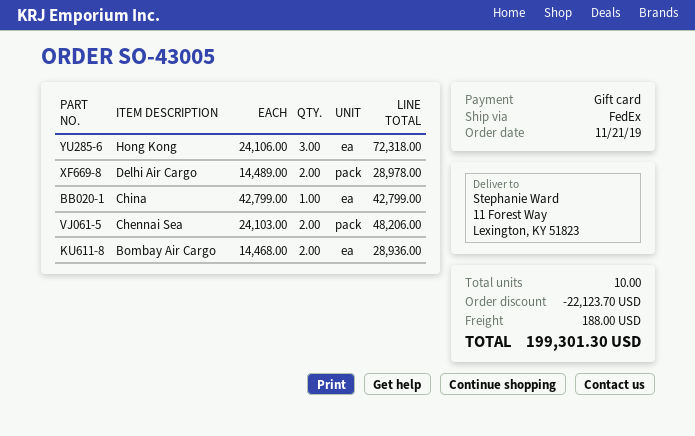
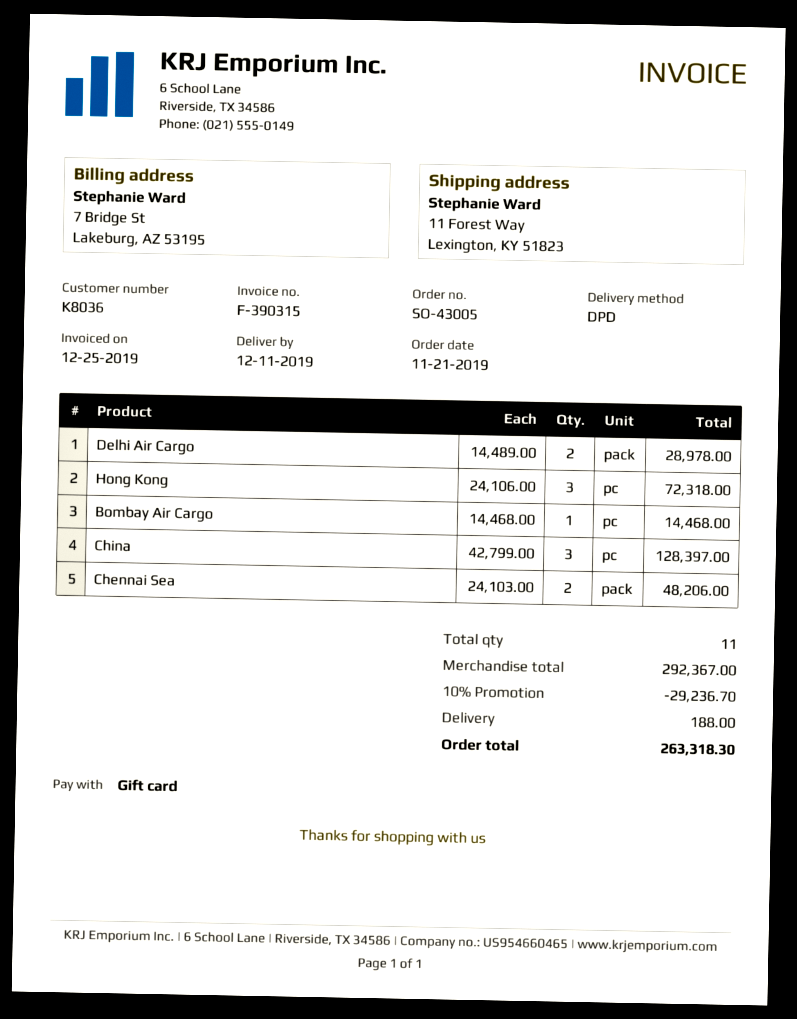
shipping method: FedEx -> DPD
China: 1 x 42799.00 = 42799.00 -> 3 x 42799.00 = 128397.00
Bombay Air Cargo: 2 x 14468.00 = 28936.00 -> 1 x 14468.00 = 14468.00
total quantity: 10 -> 11
discount: 22123.70 -> 29236.70
total: 199301.30 -> 263318.30

